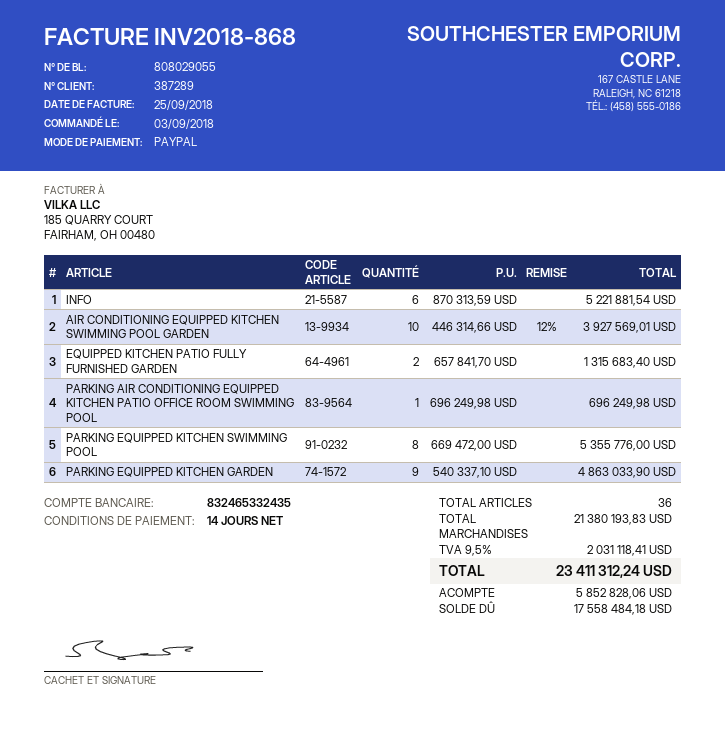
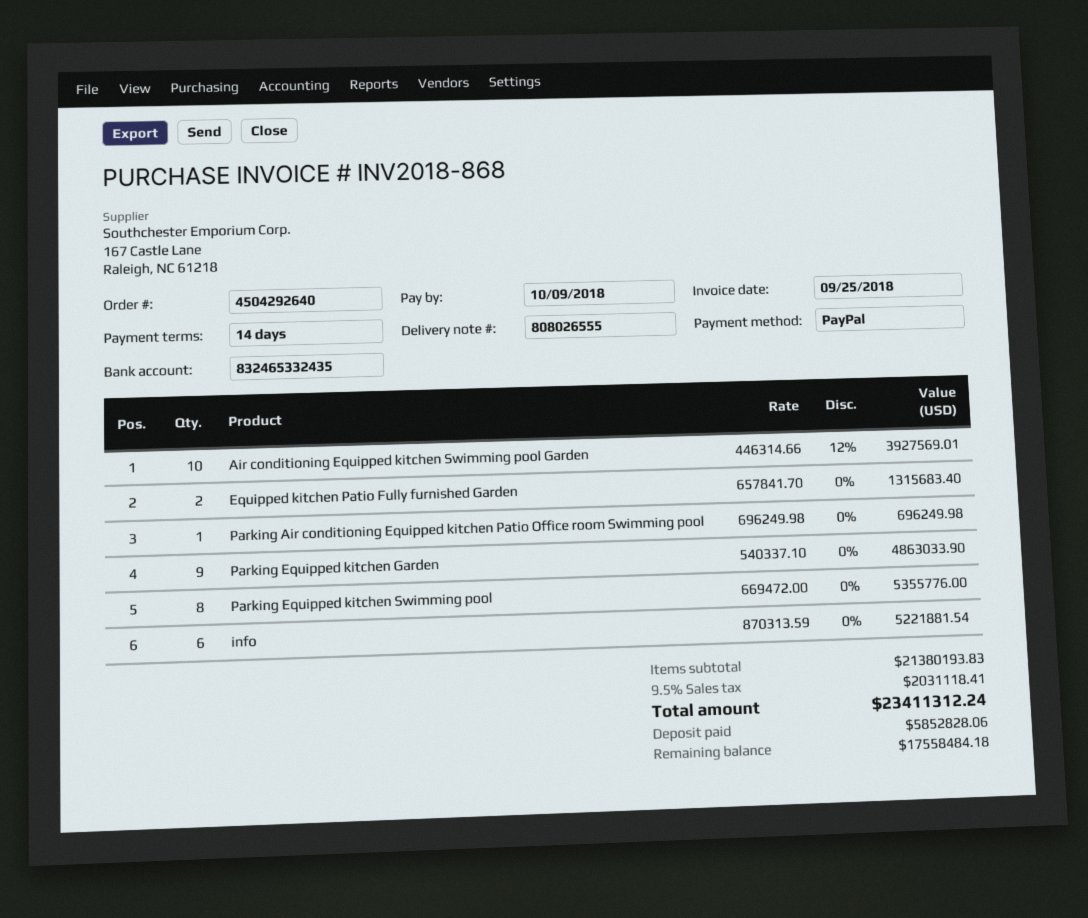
delivery note number: 808029055 -> 808026555

